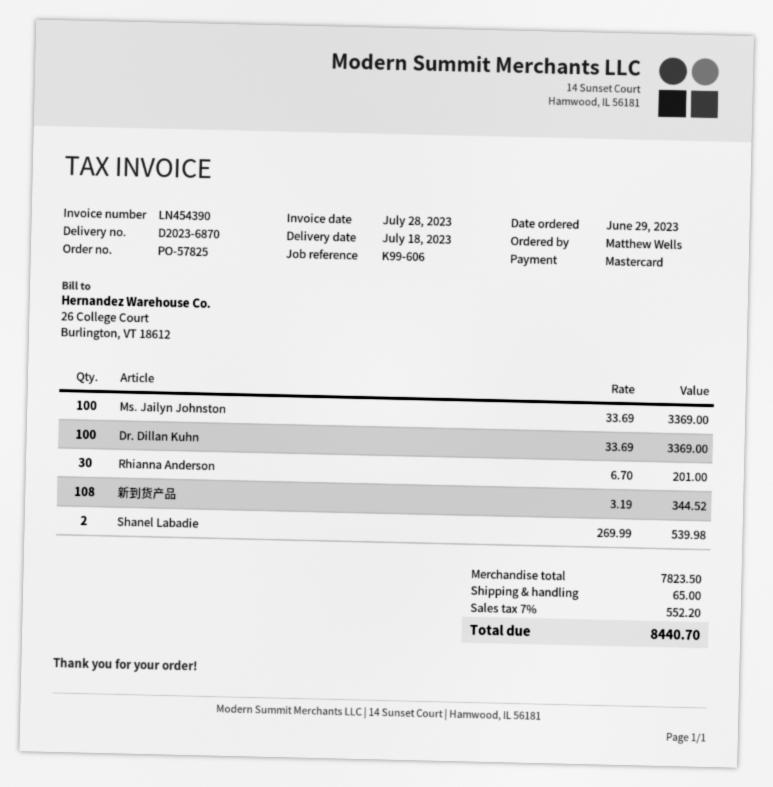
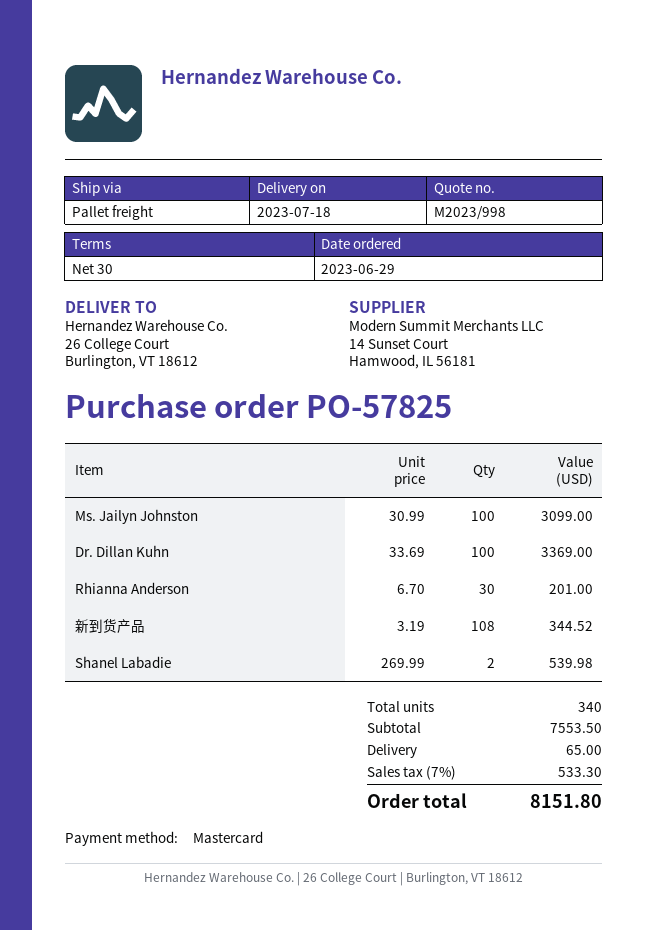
Ms. Jailyn Johnston: 100 x 33.69 = 3369.00 -> 100 x 30.99 = 3099.00
subtotal: 7823.50 -> 7553.50
tax: 7% = 552.20 -> 7% = 533.30
total: 8440.70 -> 8151.80

